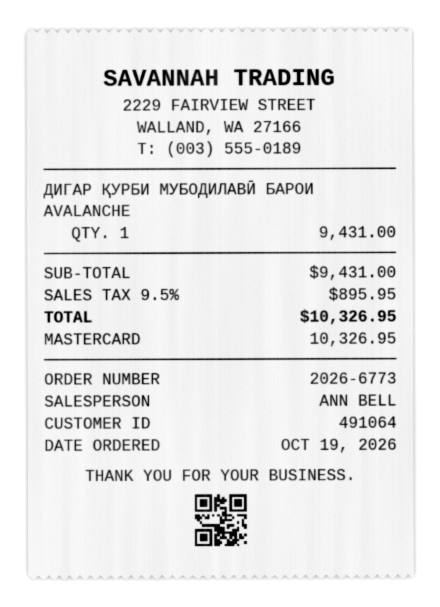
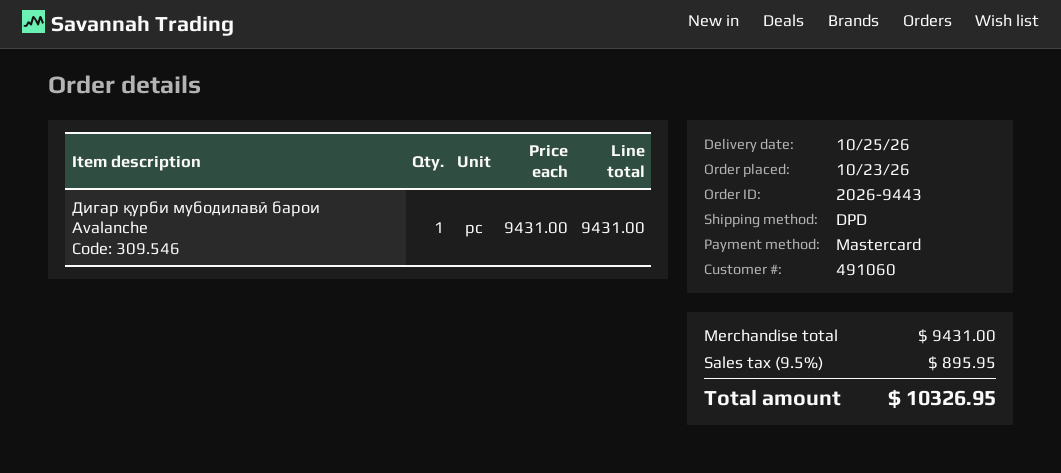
order number: 2026-6773 -> 2026-9443
order date: 2026-10-19 -> 2026-10-23
customer number: 491064 -> 491060

